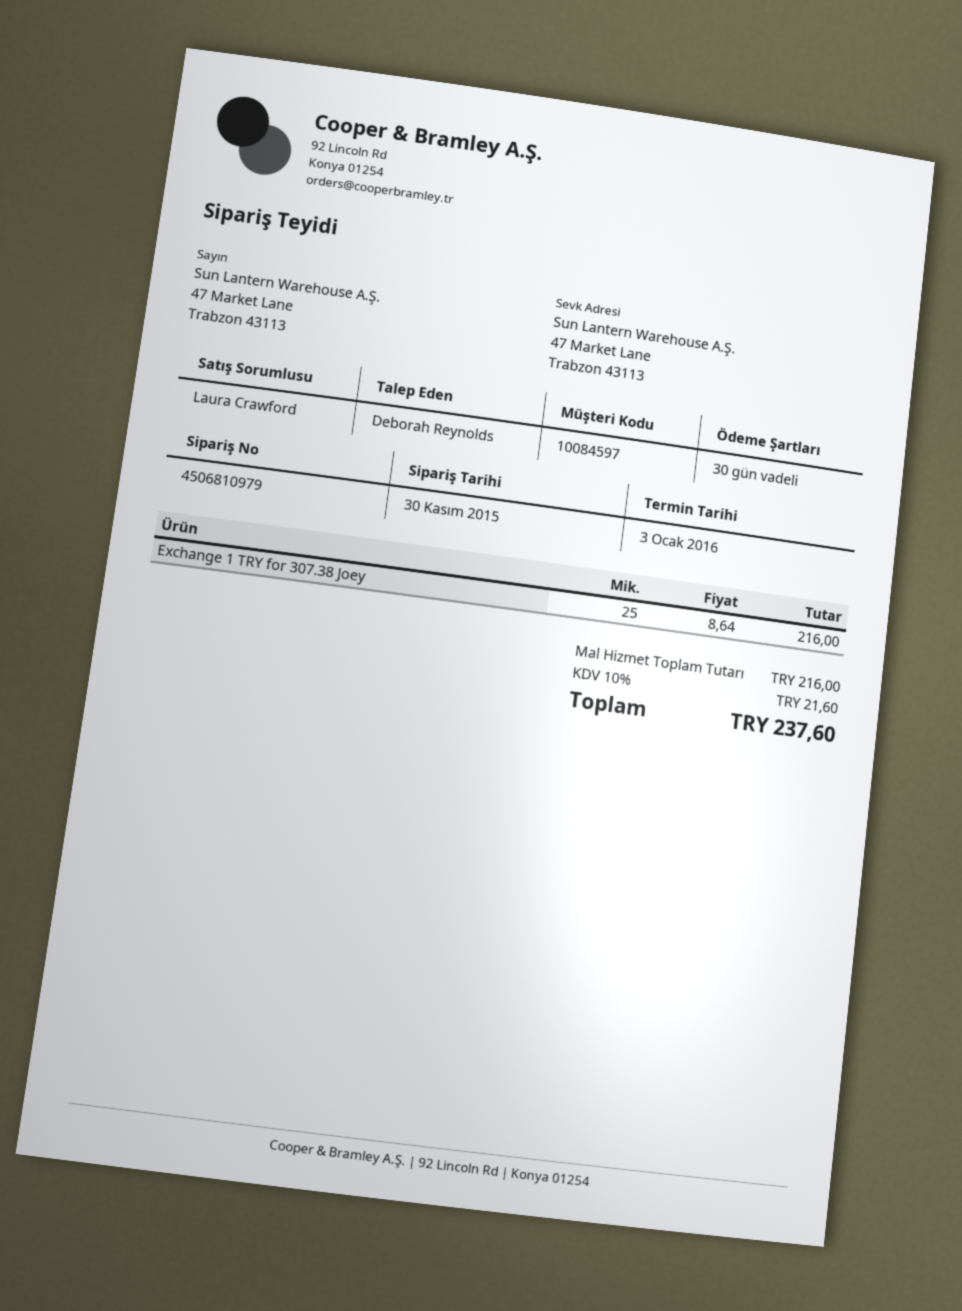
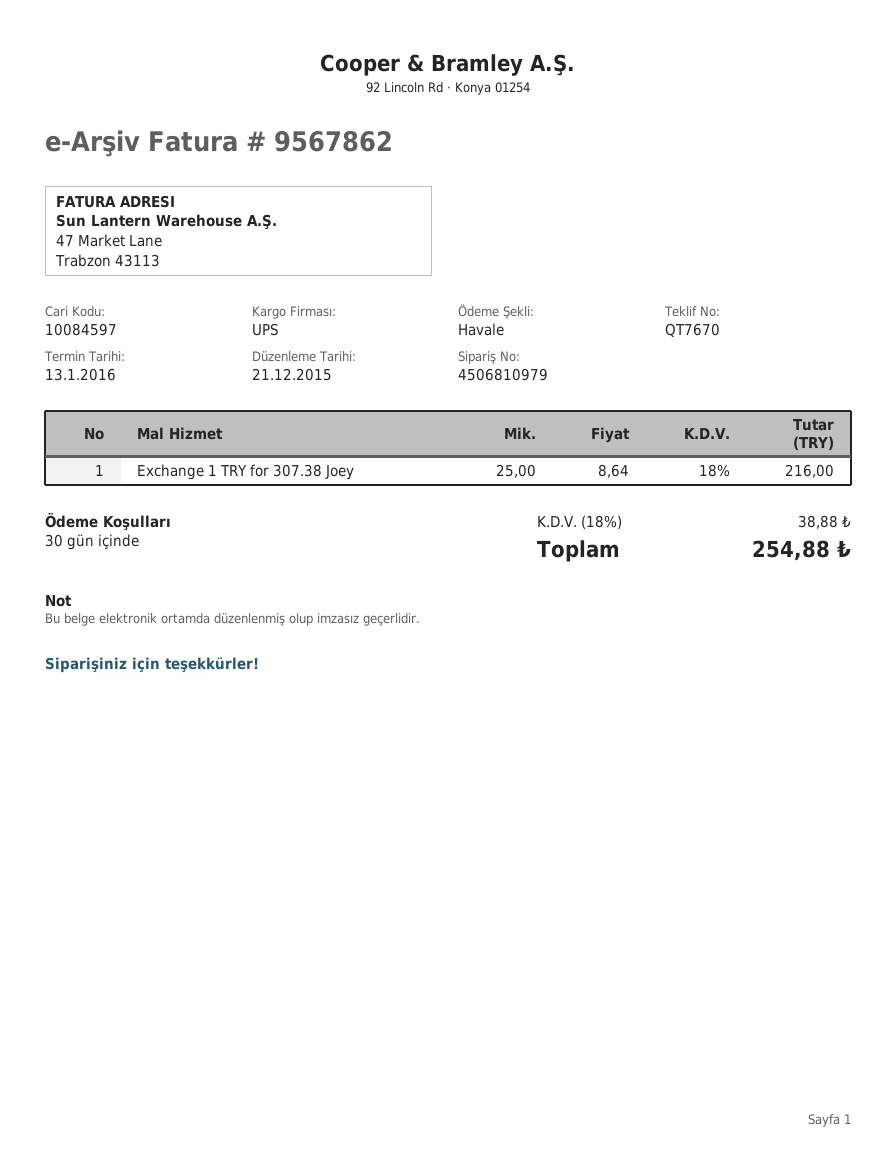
delivery date: 2016-01-03 -> 2016-01-13
tax: 10% = 21.60 -> 18% = 38.88
total: 237.60 -> 254.88

